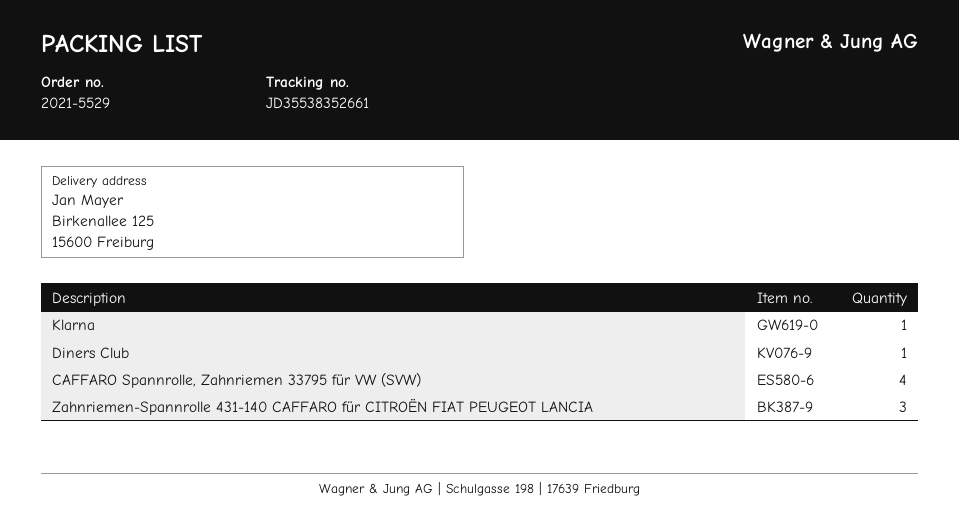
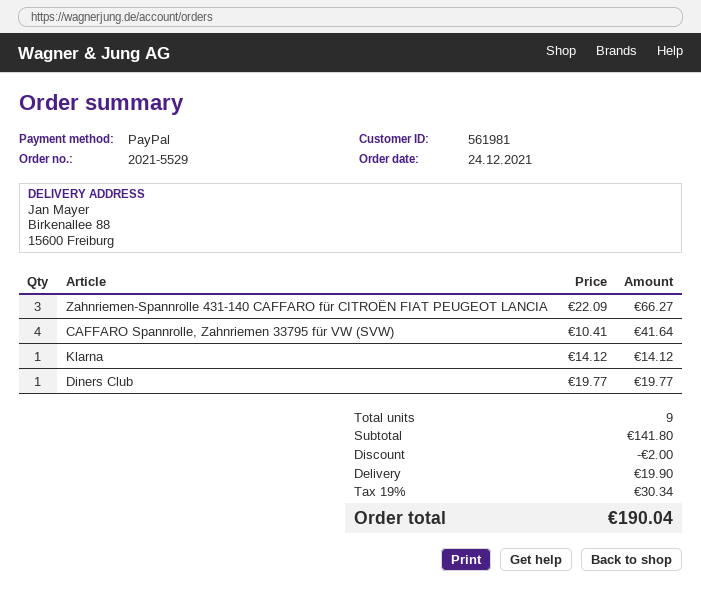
ship to: Birkenallee 125, 15600 Freiburg -> Birkenallee 88, 15600 Freiburg

